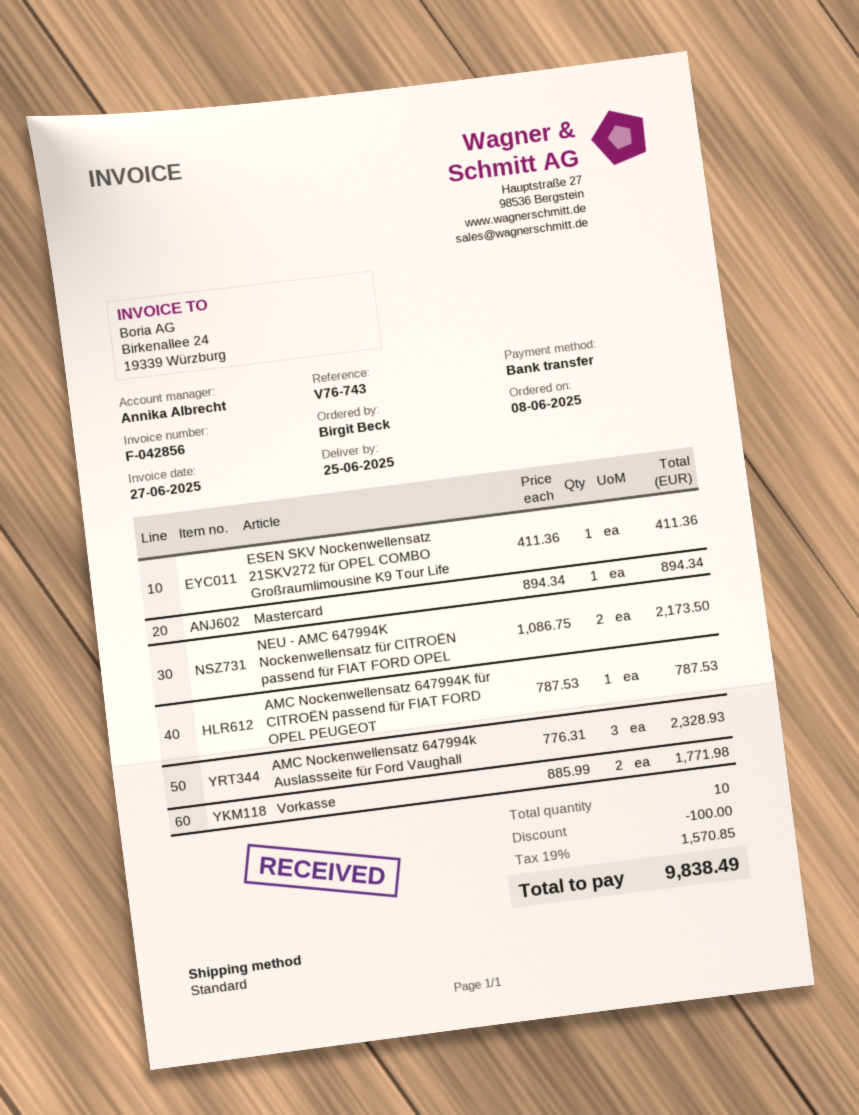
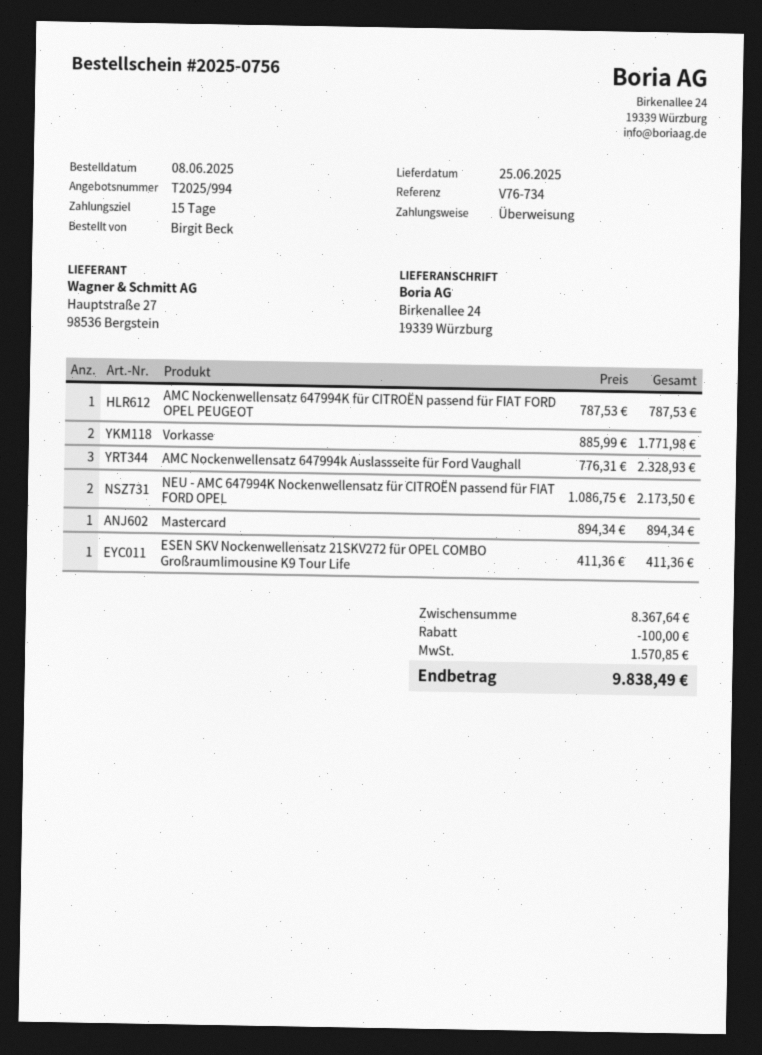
reference: V76-743 -> V76-734

